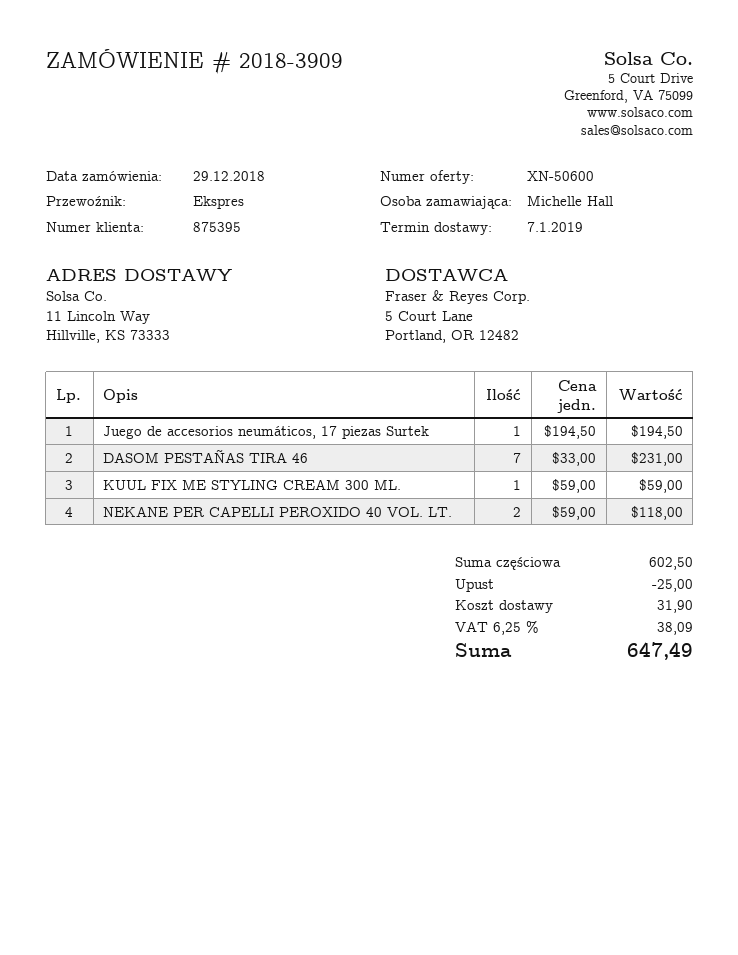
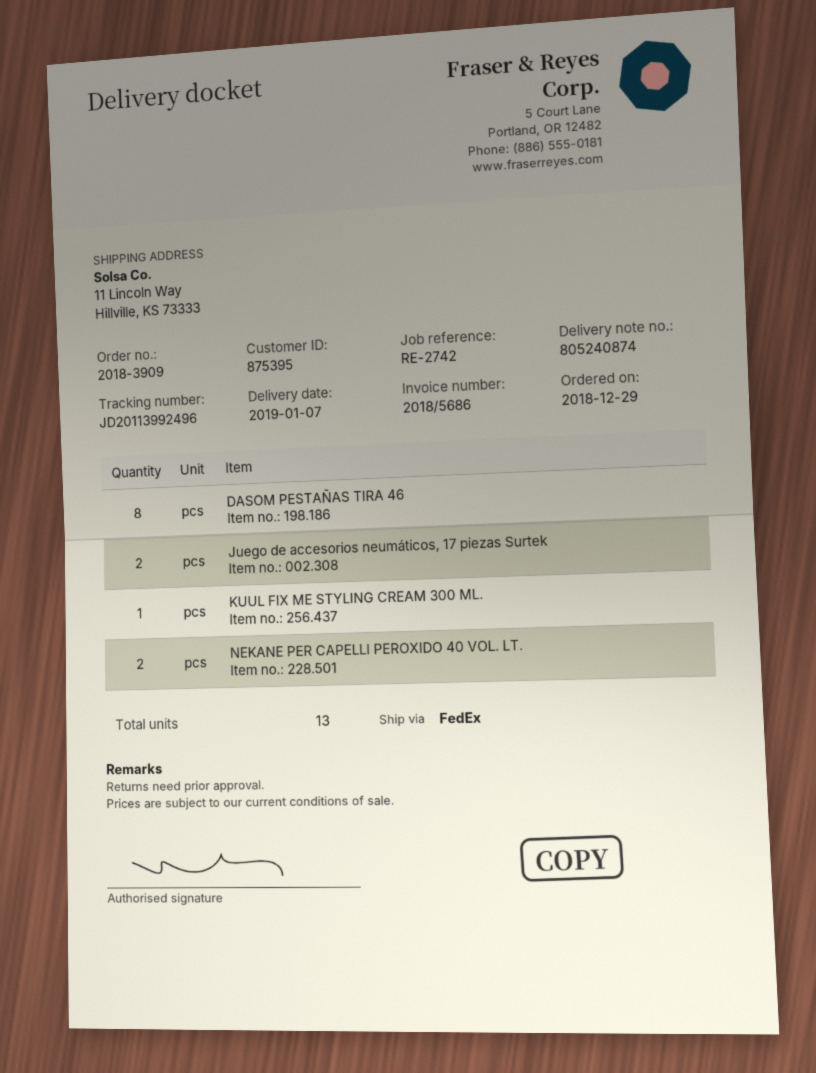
shipping method: express -> FedEx
Juego de accesorios neumáticos, 17 piezas Surtek: 1 -> 2
DASOM PESTAÑAS TIRA 46: 7 -> 8

